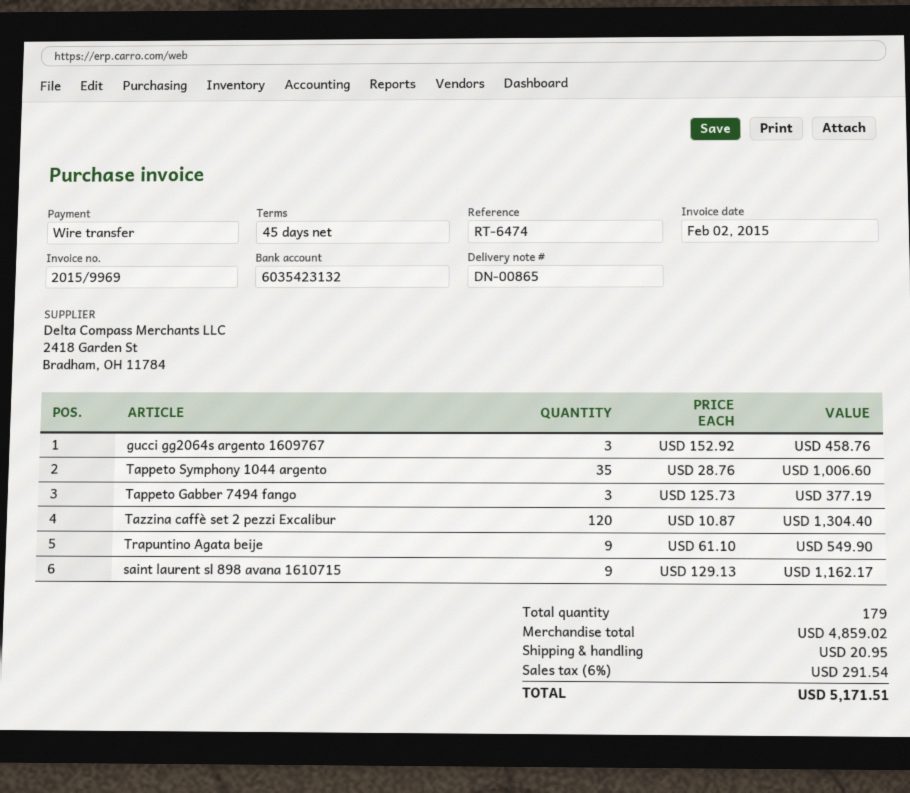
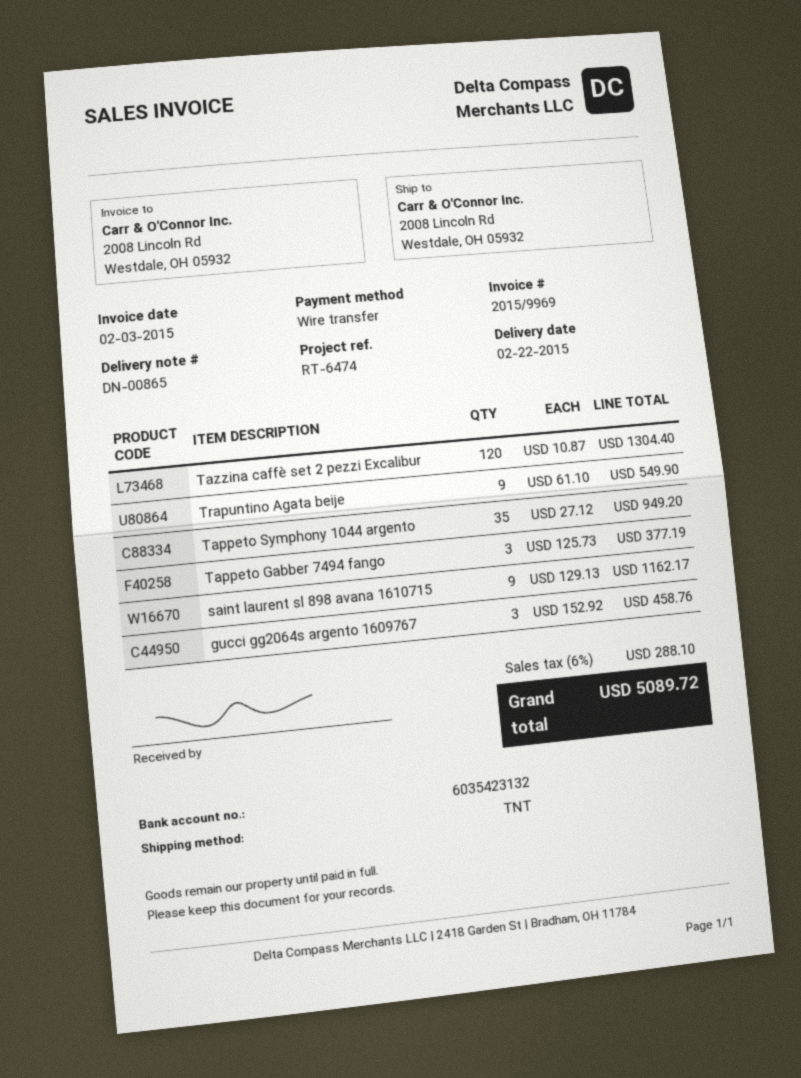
invoice date: 2015-02-02 -> 2015-02-03
Tappeto Symphony 1044 argento: 35 x 28.76 = 1006.60 -> 35 x 27.12 = 949.20
shipping: 20.95 -> none
tax: 6% = 291.54 -> 6% = 288.10
total: 5171.51 -> 5089.72

